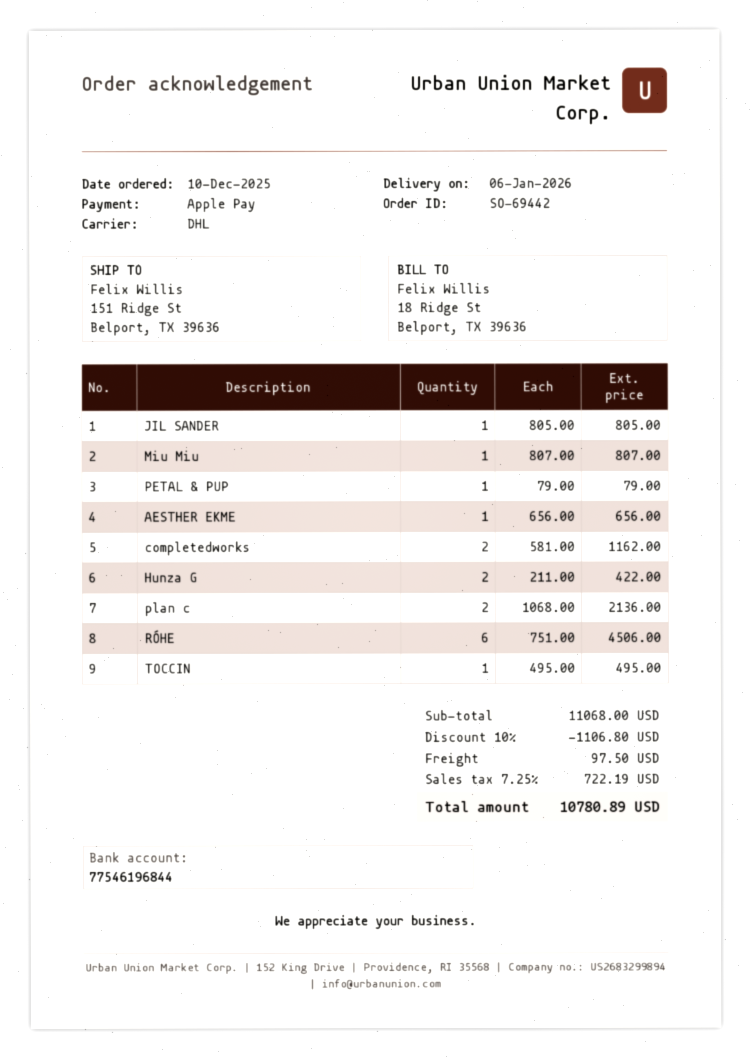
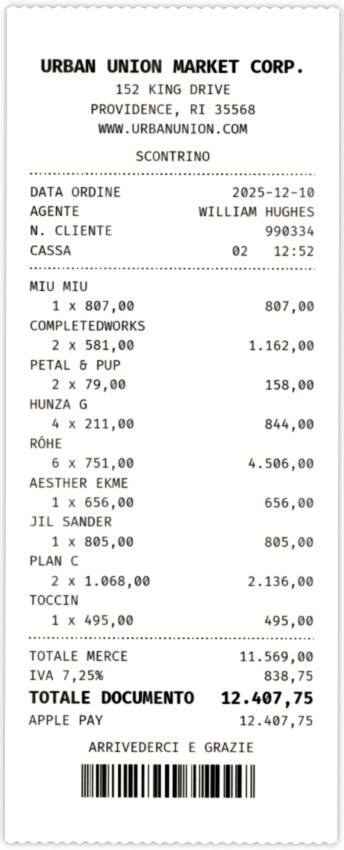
PETAL & PUP: 1 x 79.00 = 79.00 -> 2 x 79.00 = 158.00
Hunza G: 2 x 211.00 = 422.00 -> 4 x 211.00 = 844.00
subtotal: 11068.00 -> 11569.00
discount: 10% = 1106.80 -> none
shipping: 97.50 -> none
tax: 7.25% = 722.19 -> 7.25% = 838.75
total: 10780.89 -> 12407.75

